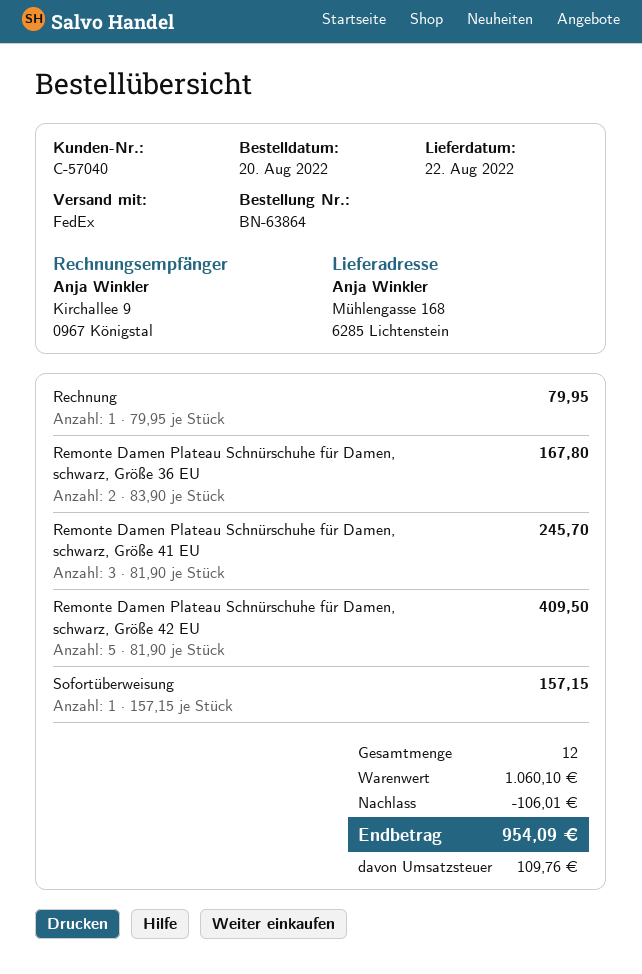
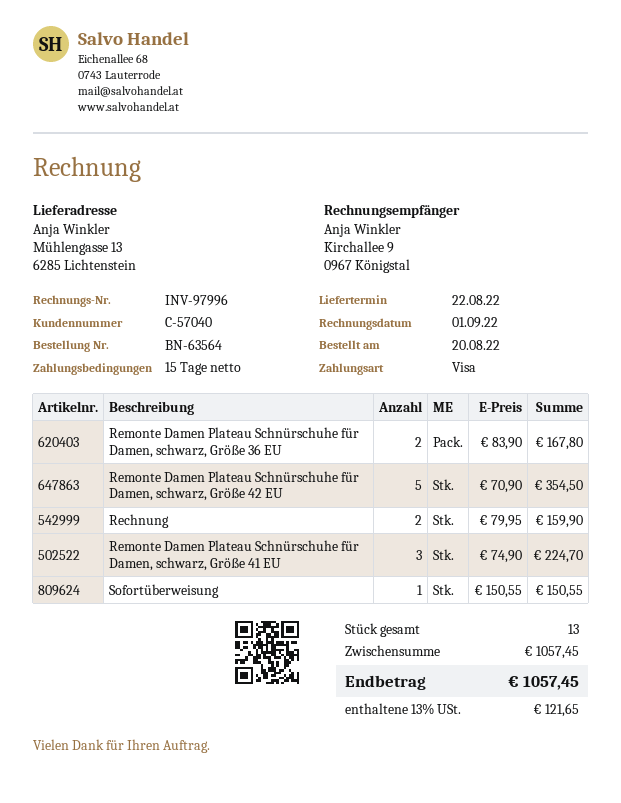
order number: BN-63864 -> BN-63564
ship to: Mühlengasse 168, 6285 Lichtenstein -> Mühlengasse 13, 6285 Lichtenstein
Rechnung: 1 x 79.95 = 79.95 -> 2 x 79.95 = 159.90
Remonte Damen Plateau Schnürschuhe für Damen, schwarz, Größe 41 EU: 3 x 81.90 = 245.70 -> 3 x 74.90 = 224.70
Remonte Damen Plateau Schnürschuhe für Damen, schwarz, Größe 42 EU: 5 x 81.90 = 409.50 -> 5 x 70.90 = 354.50
Sofortüberweisung: 1 x 157.15 = 157.15 -> 1 x 150.55 = 150.55
total quantity: 12 -> 13
subtotal: 1060.10 -> 1057.45
discount: 106.01 -> none
tax: 109.76 -> 121.65
total: 954.09 -> 1057.45

